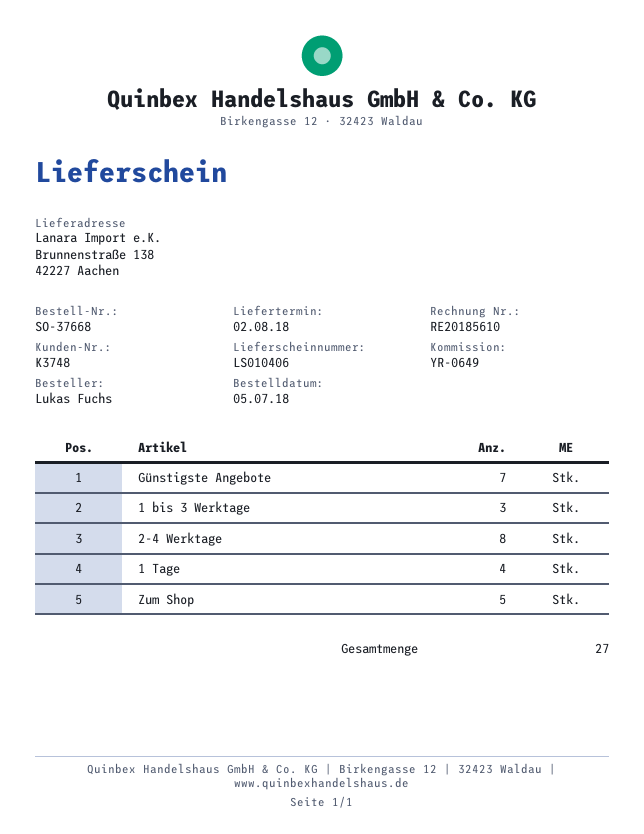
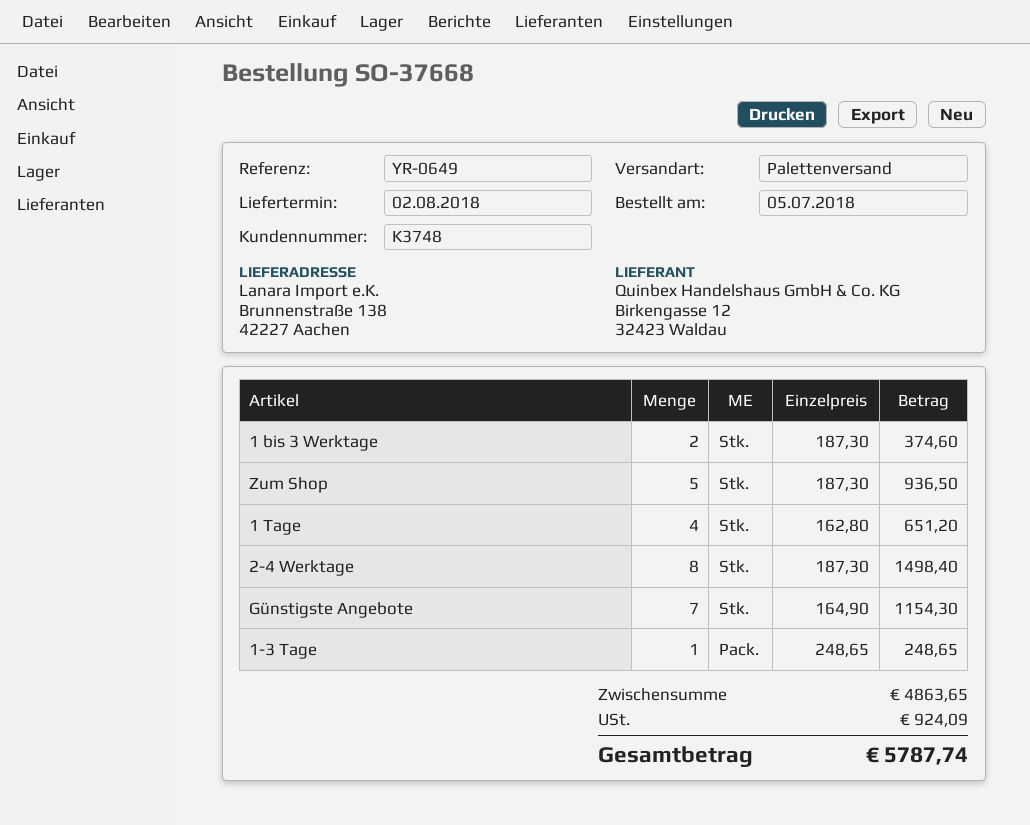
1 bis 3 Werktage: 3 -> 2
1-3 Tage: none -> 1

